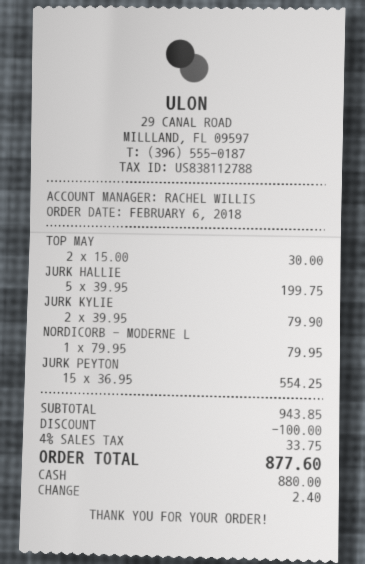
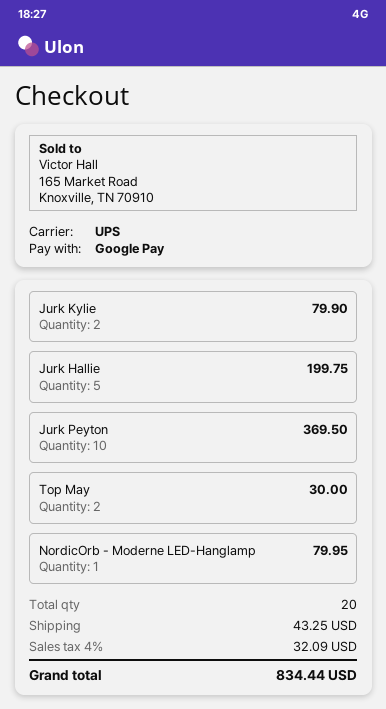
payment method: cash -> Google Pay
JURK PEYTON: 15 for 554.25 -> 10 for 369.50
discount: 100.00 -> none
shipping: none -> 43.25
tax: 4% = 33.75 -> 4% = 32.09
total: 877.60 -> 834.44

